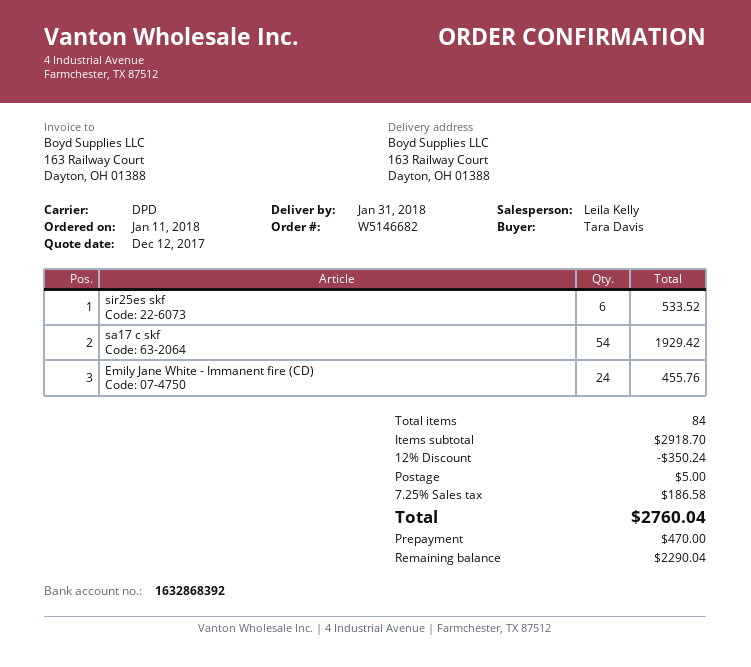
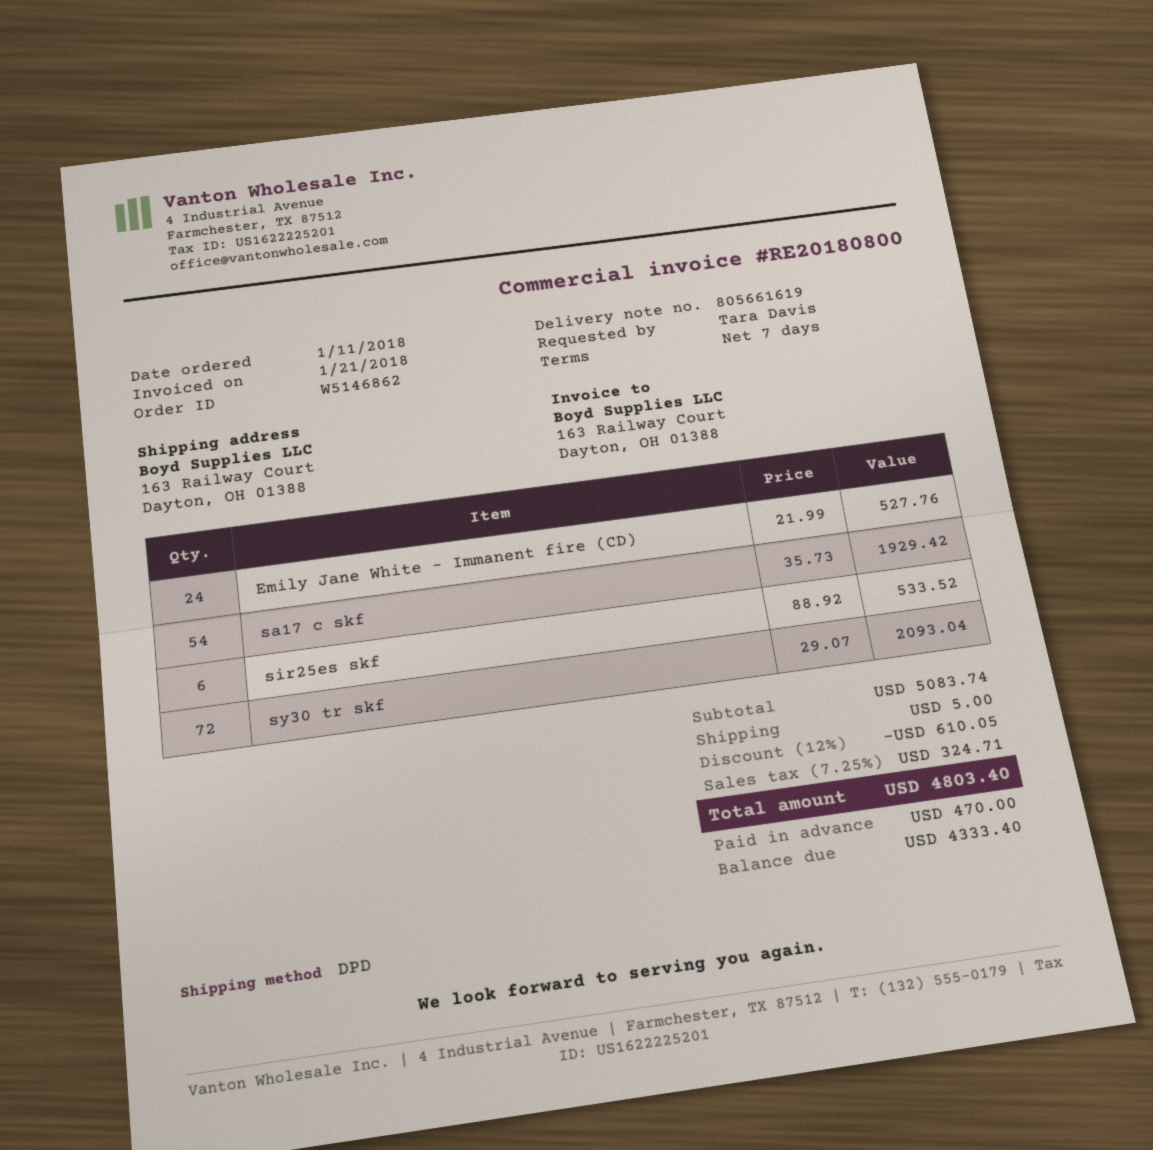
order number: W5146682 -> W5146862
Emily Jane White - Immanent fire (CD): 24 for 455.76 -> 24 for 527.76
sy30 tr skf: none -> 72 for 2093.04
subtotal: 2918.70 -> 5083.74
discount: 12% = 350.24 -> 12% = 610.05
tax: 7.25% = 186.58 -> 7.25% = 324.71
total: 2760.04 -> 4803.40
balance: 2290.04 -> 4333.40

